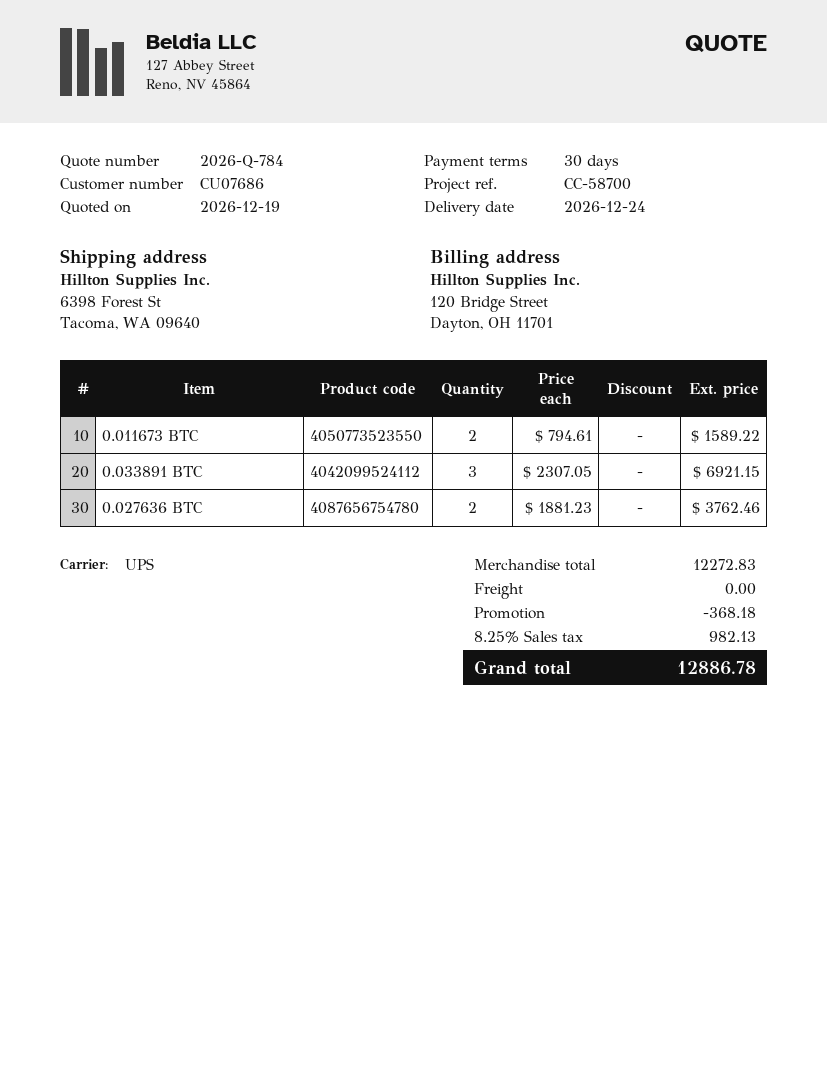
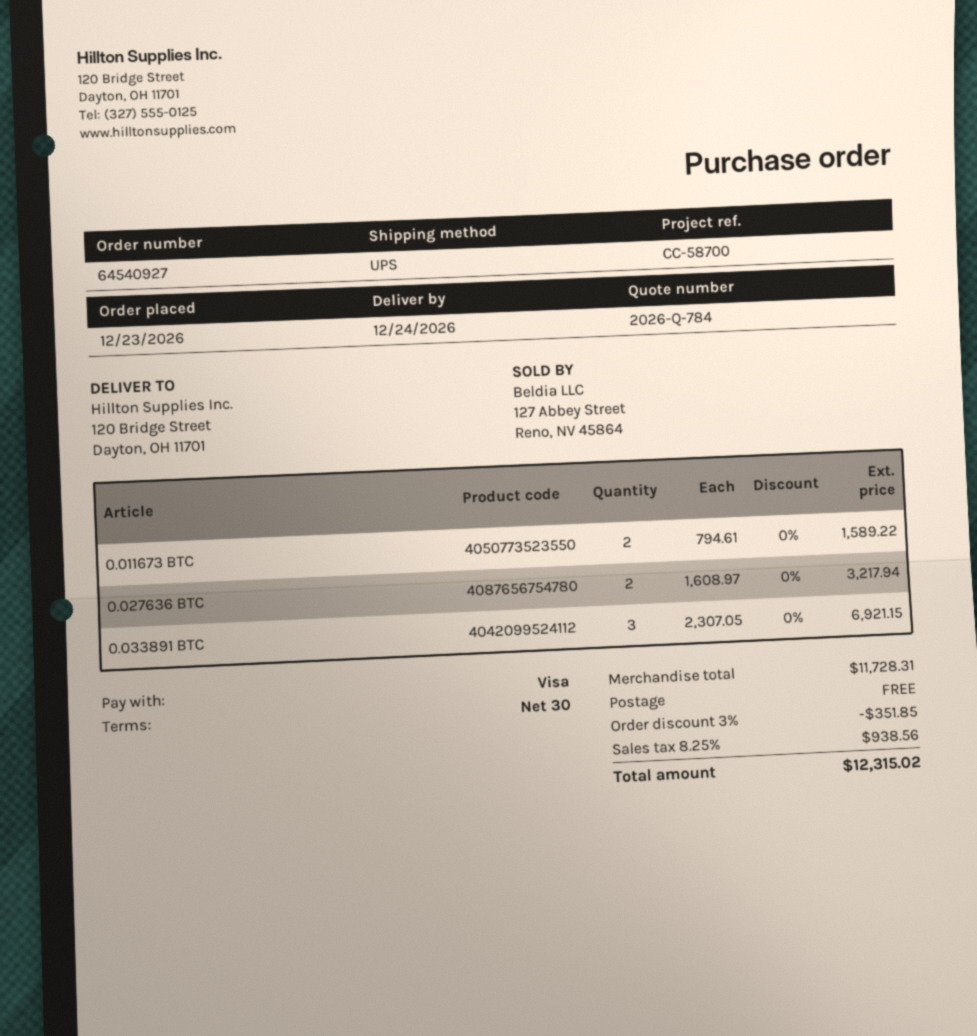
ship to: 6398 Forest St, Tacoma, WA 09640 -> 120 Bridge Street, Dayton, OH 11701
0.027636 BTC: 2 x 1881.23 = 3762.46 -> 2 x 1608.97 = 3217.94
subtotal: 12272.83 -> 11728.31
discount: 368.18 -> 351.85
tax: 8.25% = 982.13 -> 8.25% = 938.56
total: 12886.78 -> 12315.02

